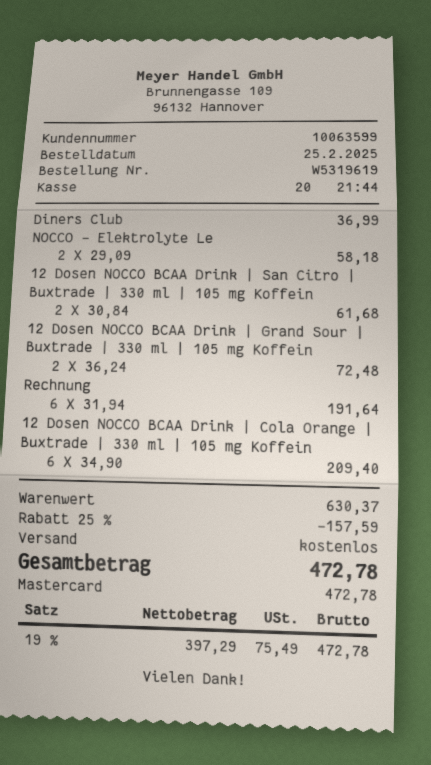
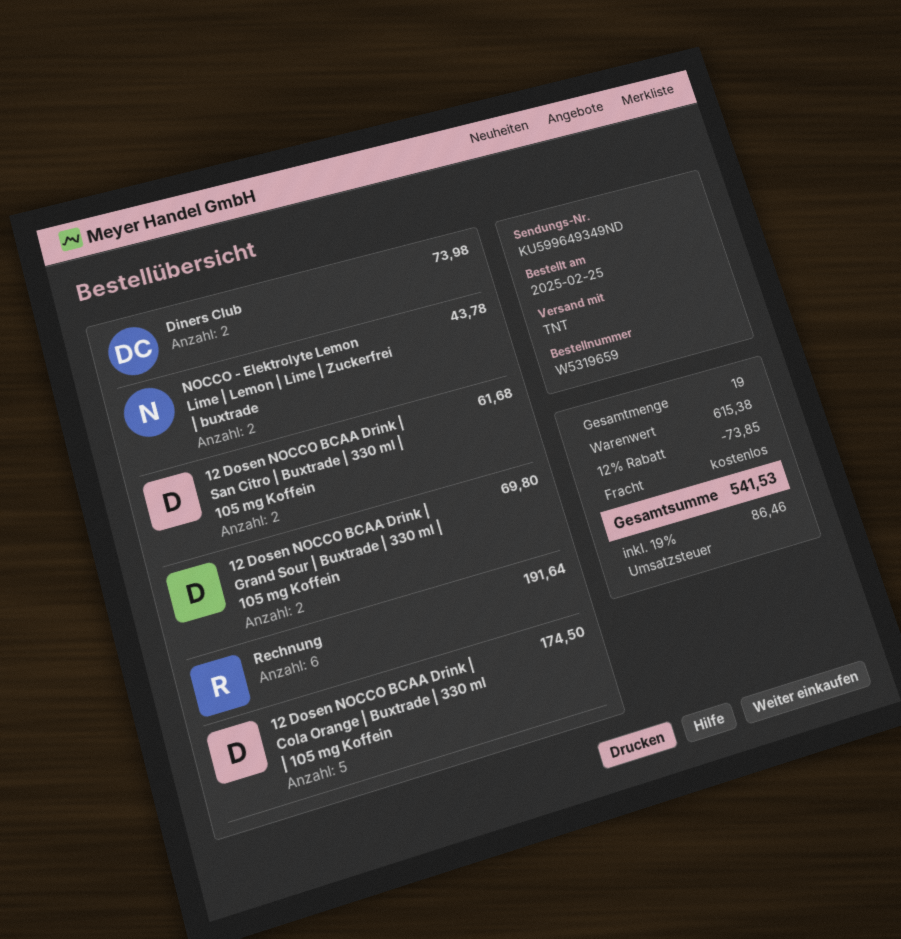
order number: W5319619 -> W5319659
Diners Club: 1 for 36.99 -> 2 for 73.98
NOCCO - Elektrolyte Le: 2 for 58.18 -> 2 for 43.78
12 Dosen NOCCO BCAA Drink | Grand Sour | Buxtrade | 330 ml | 105 mg Koffein: 2 for 72.48 -> 2 for 69.80
12 Dosen NOCCO BCAA Drink | Cola Orange | Buxtrade | 330 ml | 105 mg Koffein: 6 for 209.40 -> 5 for 174.50
subtotal: 630.37 -> 615.38
discount: 25% = 157.59 -> 12% = 73.85
tax: 19% = 75.49 -> 19% = 86.46
total: 472.78 -> 541.53

